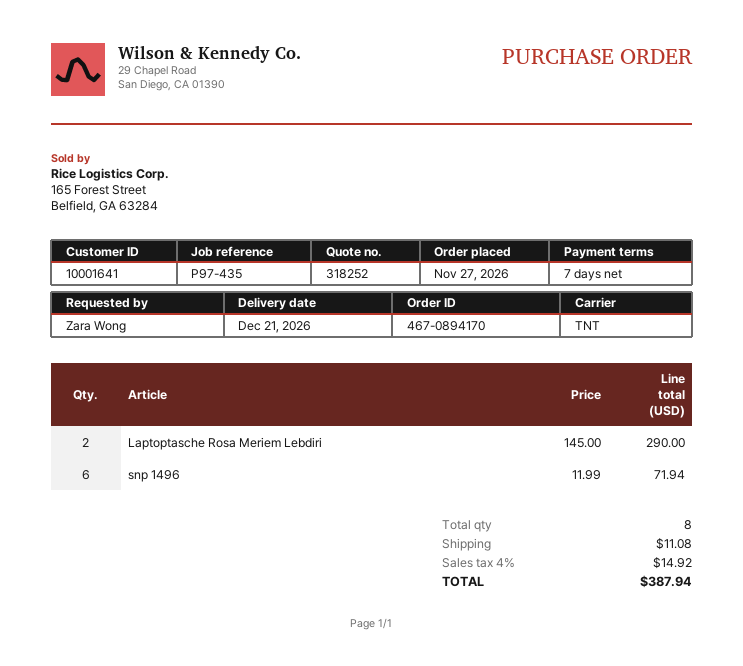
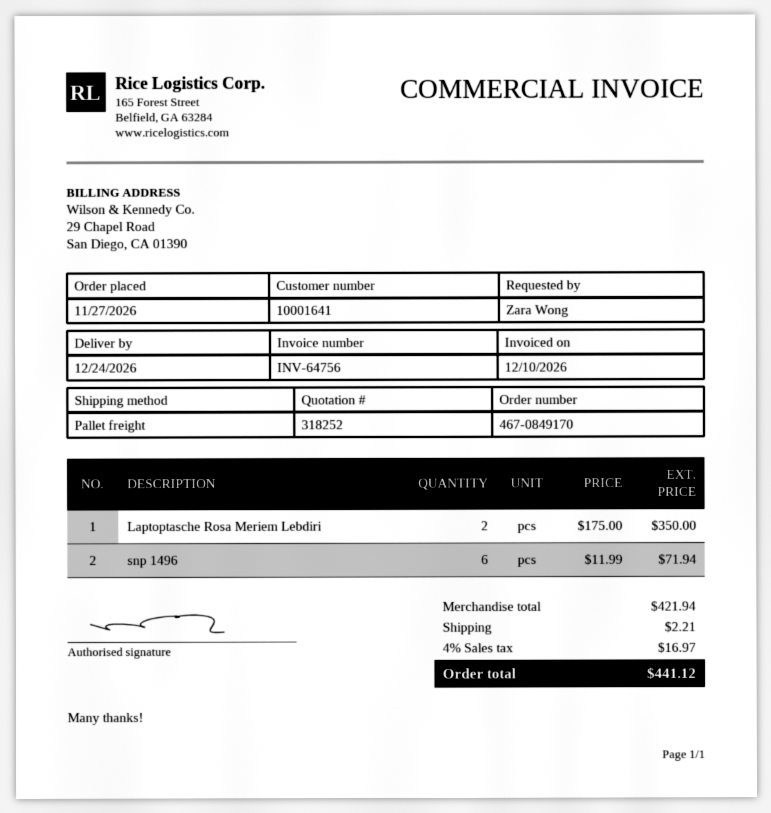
order number: 467-0894170 -> 467-0849170
delivery date: 2026-12-21 -> 2026-12-24
shipping method: TNT -> pallet freight
Laptoptasche Rosa Meriem Lebdiri: 2 x 145.00 = 290.00 -> 2 x 175.00 = 350.00
shipping: 11.08 -> 2.21
tax: 4% = 14.92 -> 4% = 16.97
total: 387.94 -> 441.12

